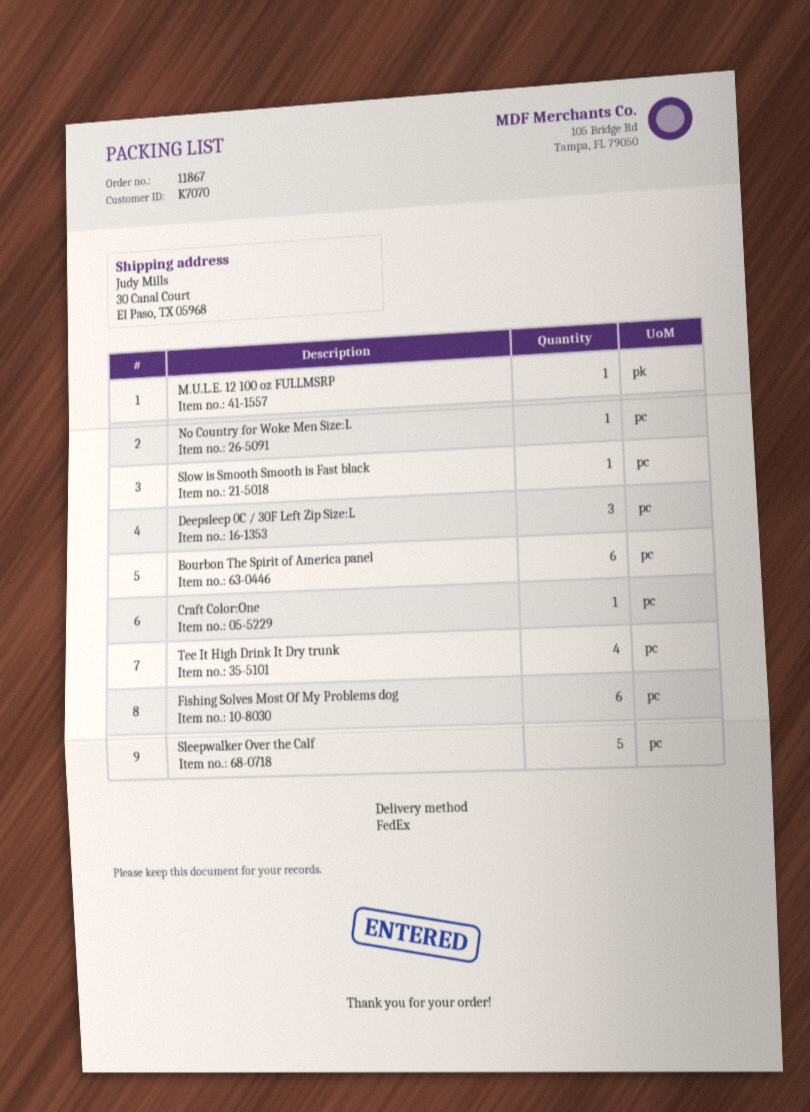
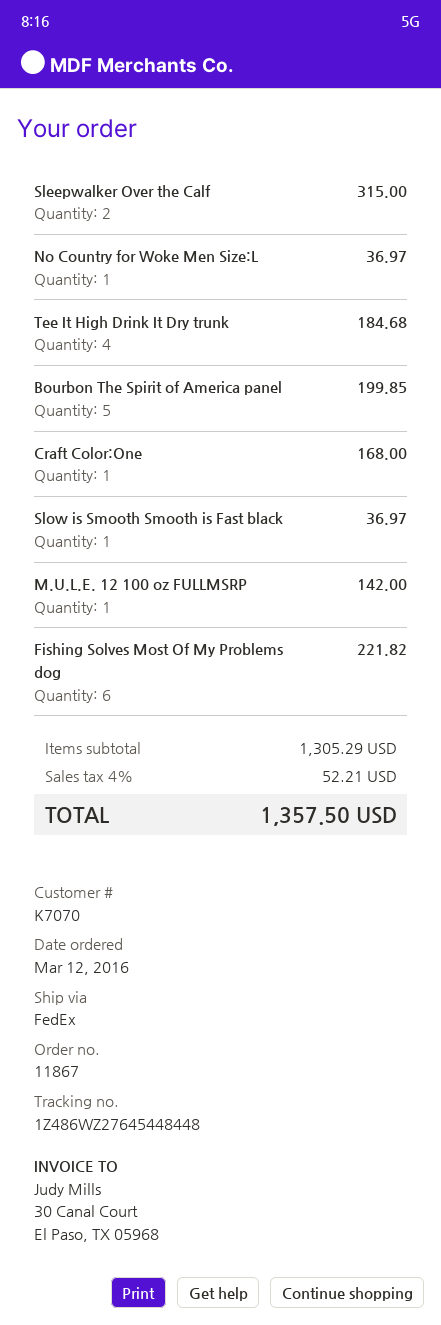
Deepsleep 0C / 30F Left Zip Size:L: 3 -> none
Bourbon The Spirit of America panel: 6 -> 5
Sleepwalker Over the Calf: 5 -> 2

